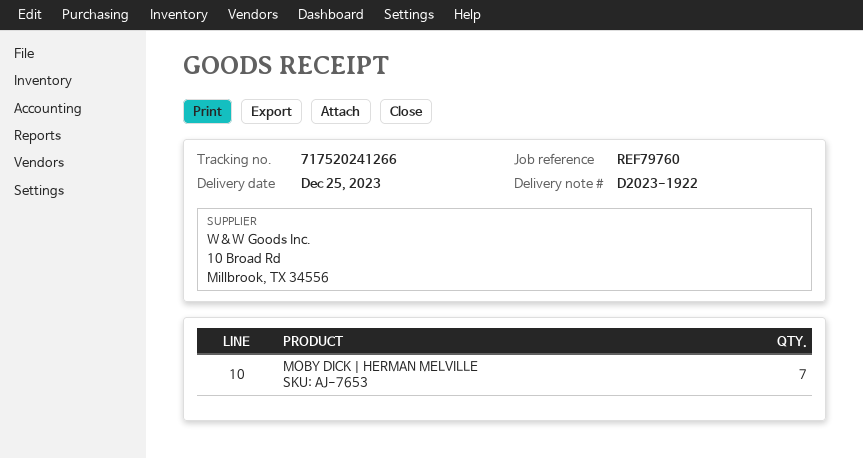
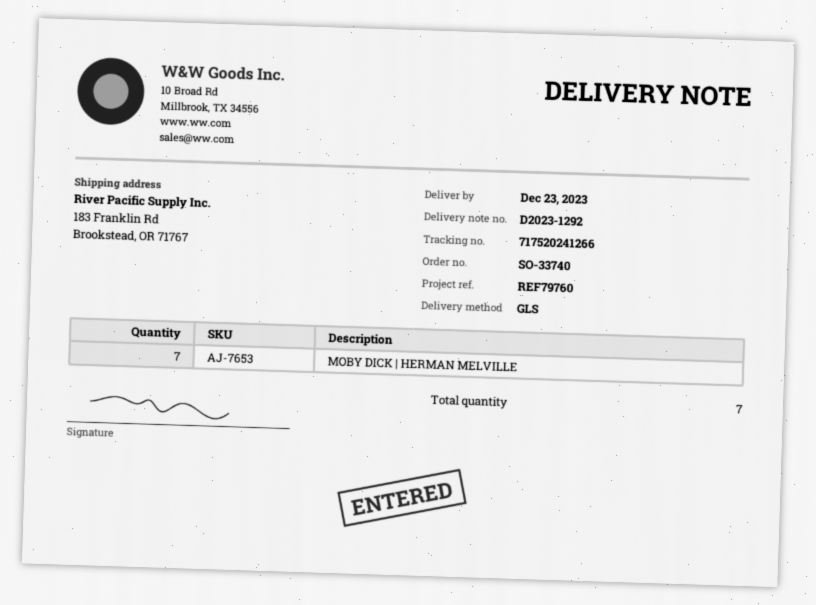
delivery note number: D2023-1922 -> D2023-1292
delivery date: 2023-12-25 -> 2023-12-23

